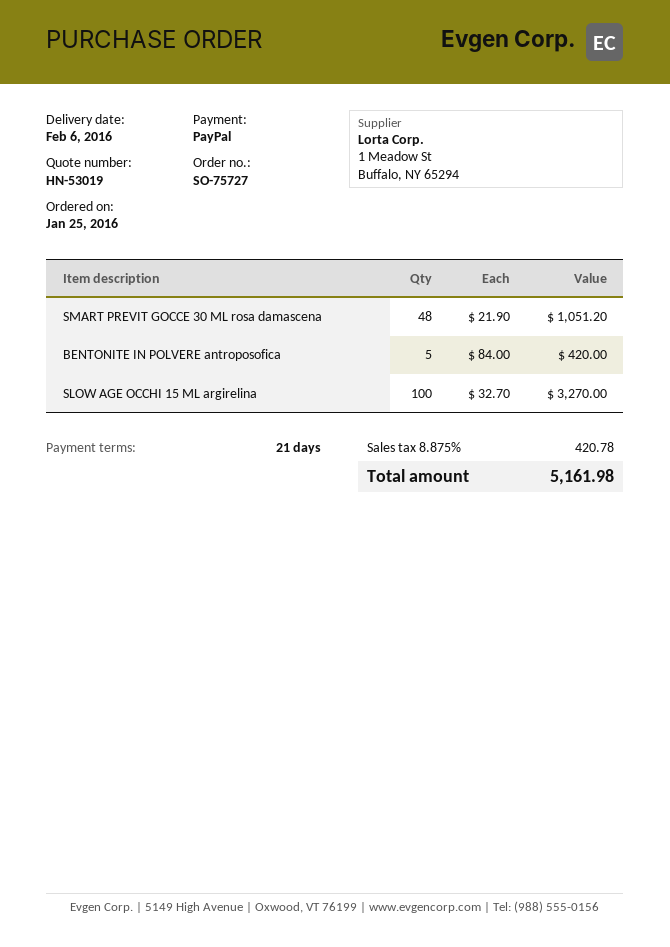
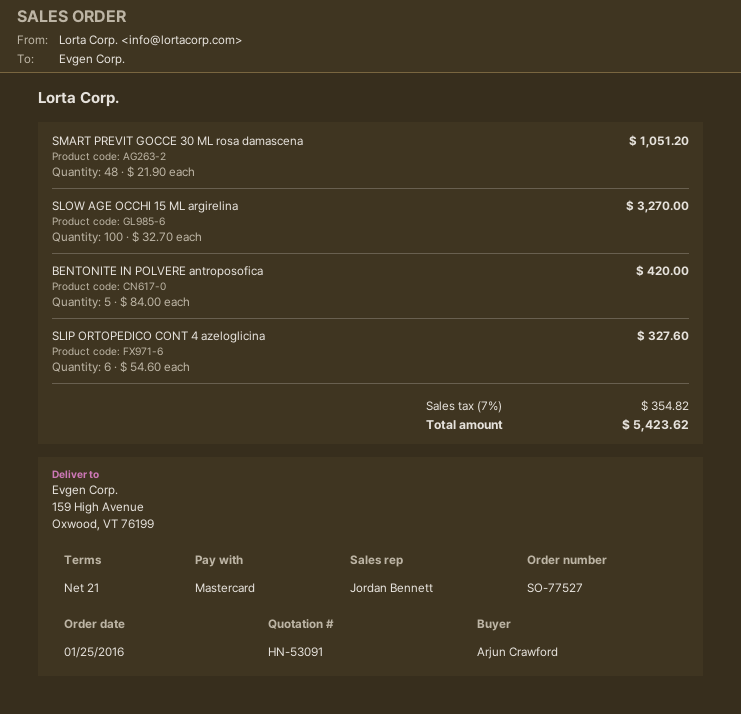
quote number: HN-53019 -> HN-53091
order number: SO-75727 -> SO-77527
payment method: PayPal -> Mastercard
SLIP ORTOPEDICO CONT 4 azeloglicina: none -> 6 x 54.60 = 327.60
tax: 8.875% = 420.78 -> 7% = 354.82
total: 5161.98 -> 5423.62

